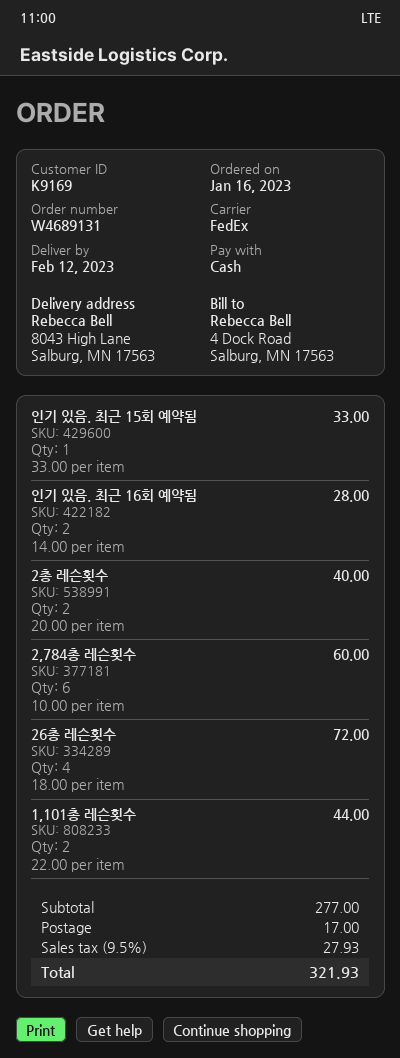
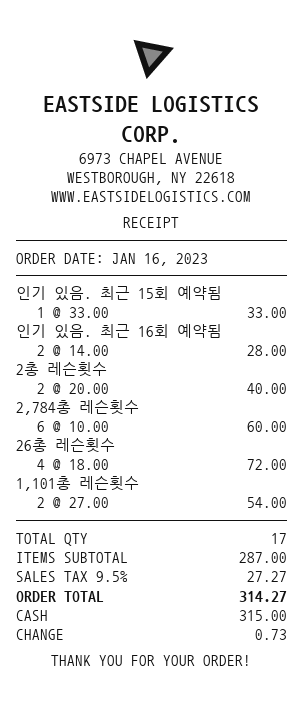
1,101총 레슨횟수: 2 x 22.00 = 44.00 -> 2 x 27.00 = 54.00
subtotal: 277.00 -> 287.00
shipping: 17.00 -> none
tax: 9.5% = 27.93 -> 9.5% = 27.27
total: 321.93 -> 314.27

